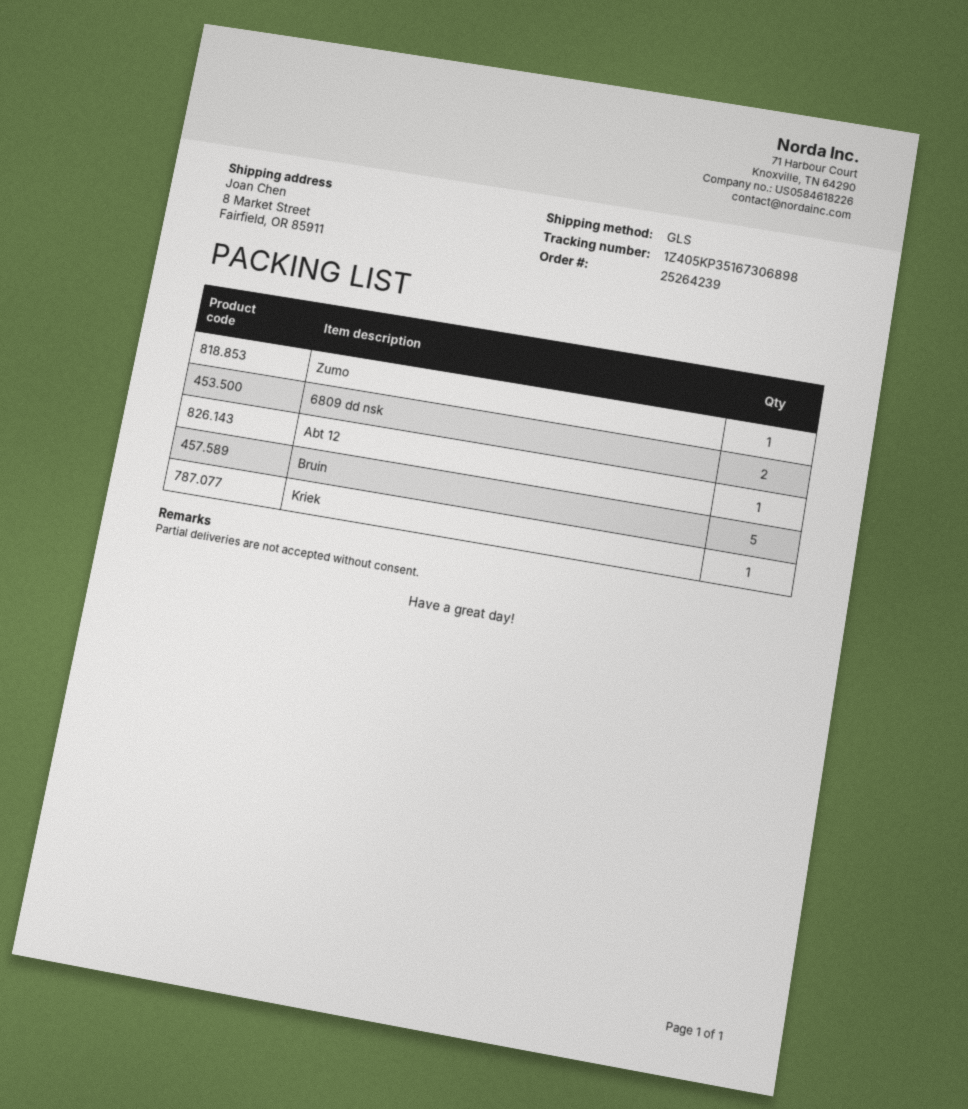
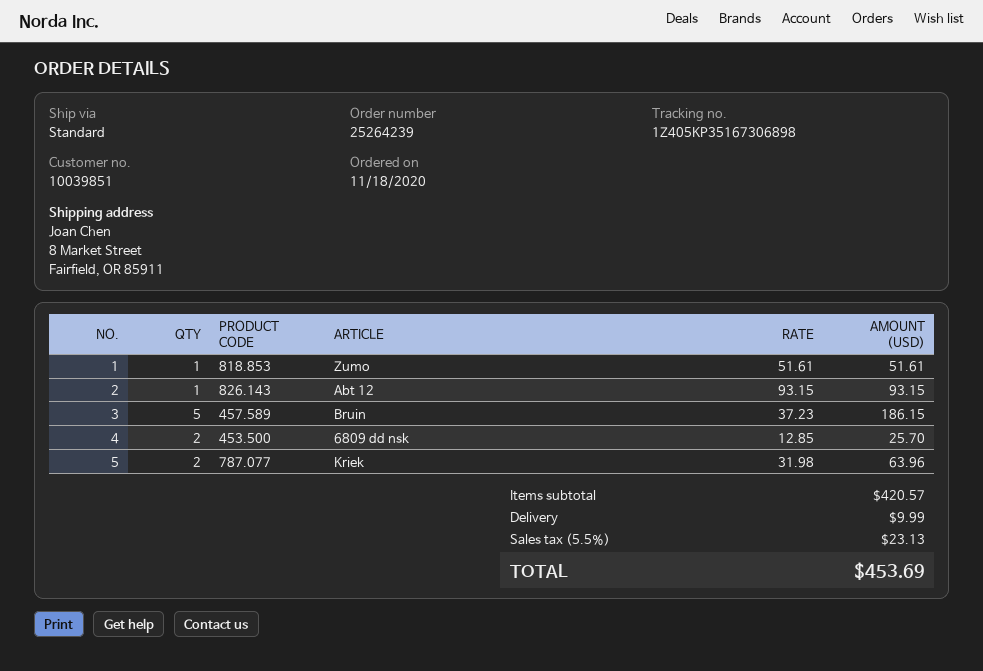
shipping method: GLS -> standard
Kriek: 1 -> 2

